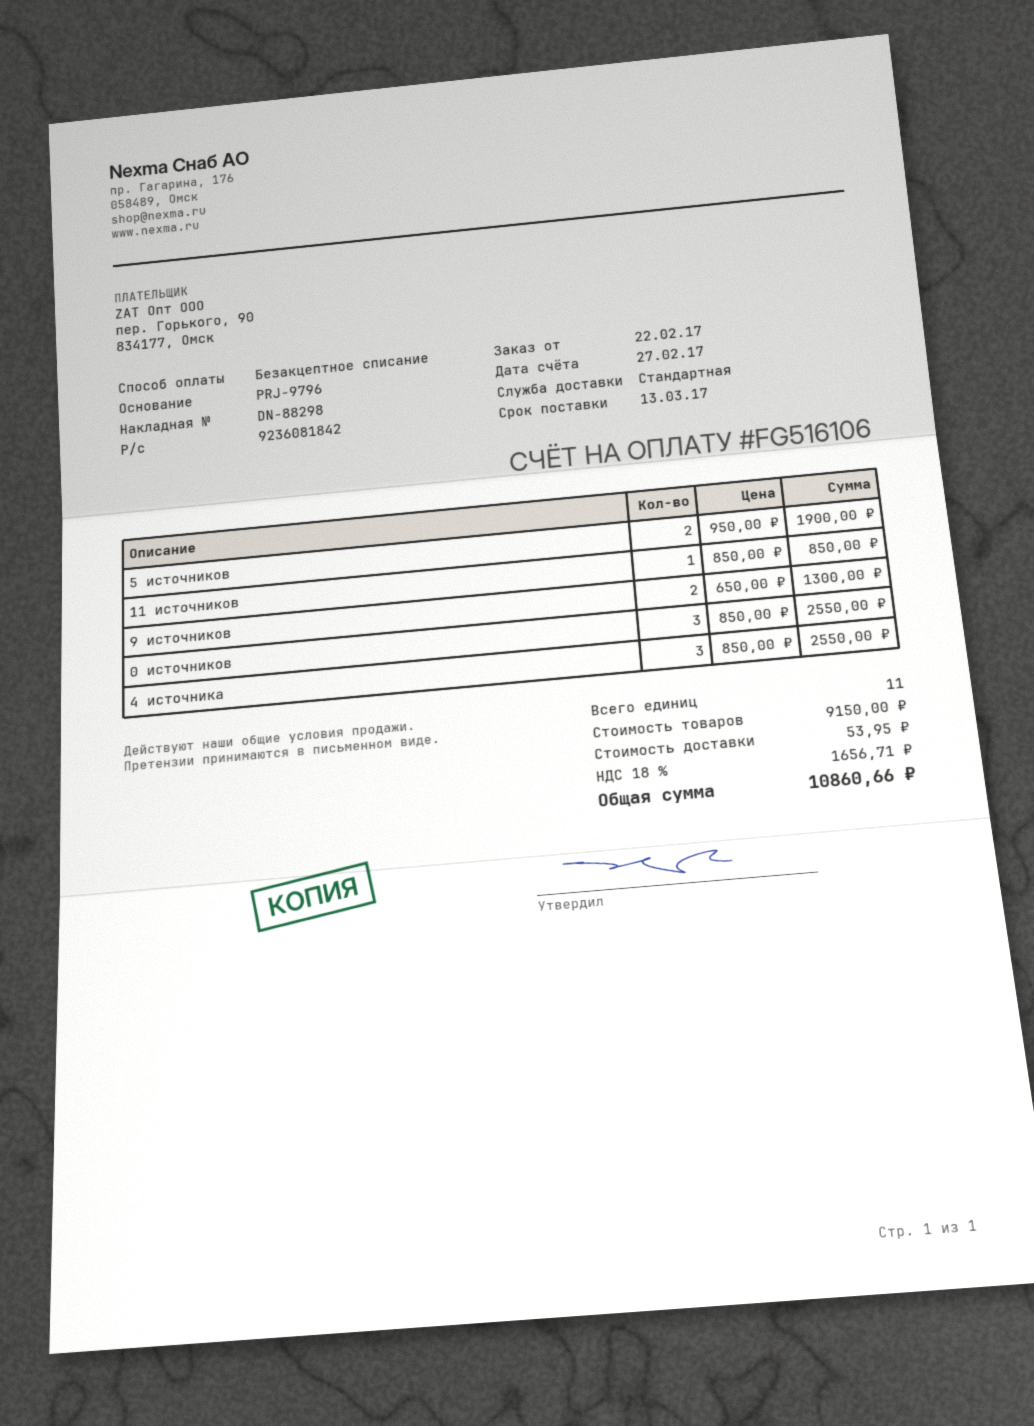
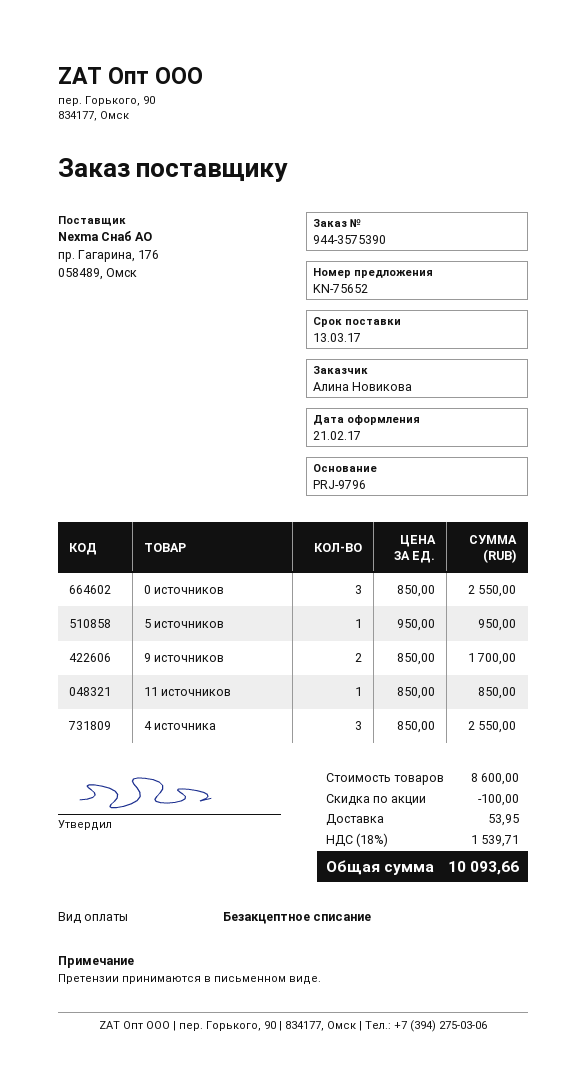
order date: 2017-02-22 -> 2017-02-21
5 источников: 2 x 950.00 = 1900.00 -> 1 x 950.00 = 950.00
9 источников: 2 x 650.00 = 1300.00 -> 2 x 850.00 = 1700.00
subtotal: 9150.00 -> 8600.00
discount: none -> 100.00
tax: 18% = 1656.71 -> 18% = 1539.71
total: 10860.66 -> 10093.66

